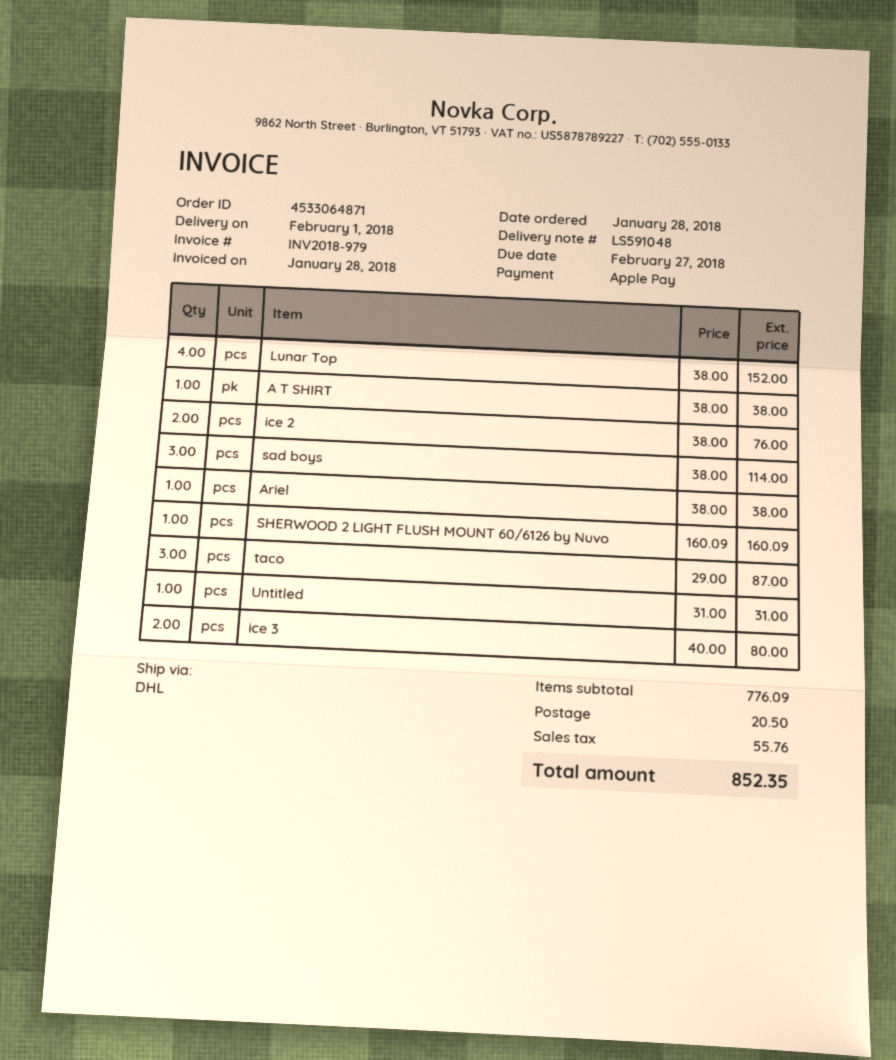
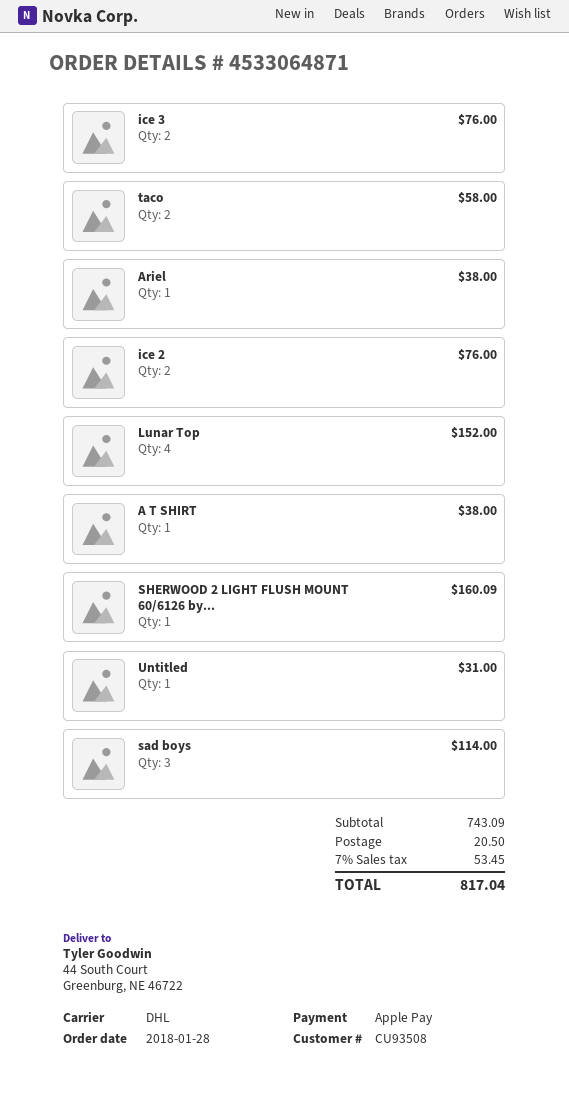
taco: 3 for 87.00 -> 2 for 58.00
ice 3: 2 for 80.00 -> 2 for 76.00
subtotal: 776.09 -> 743.09
tax: 55.76 -> 53.45
total: 852.35 -> 817.04

